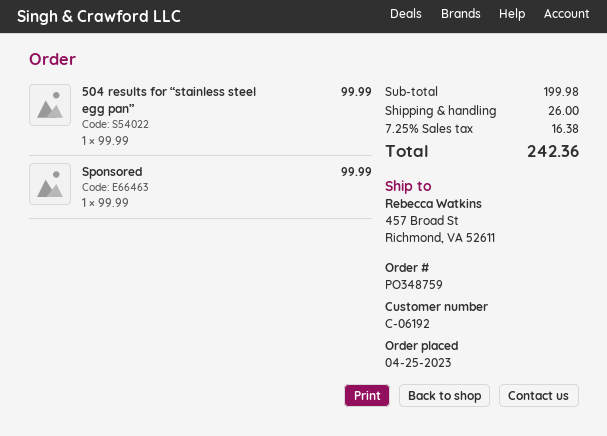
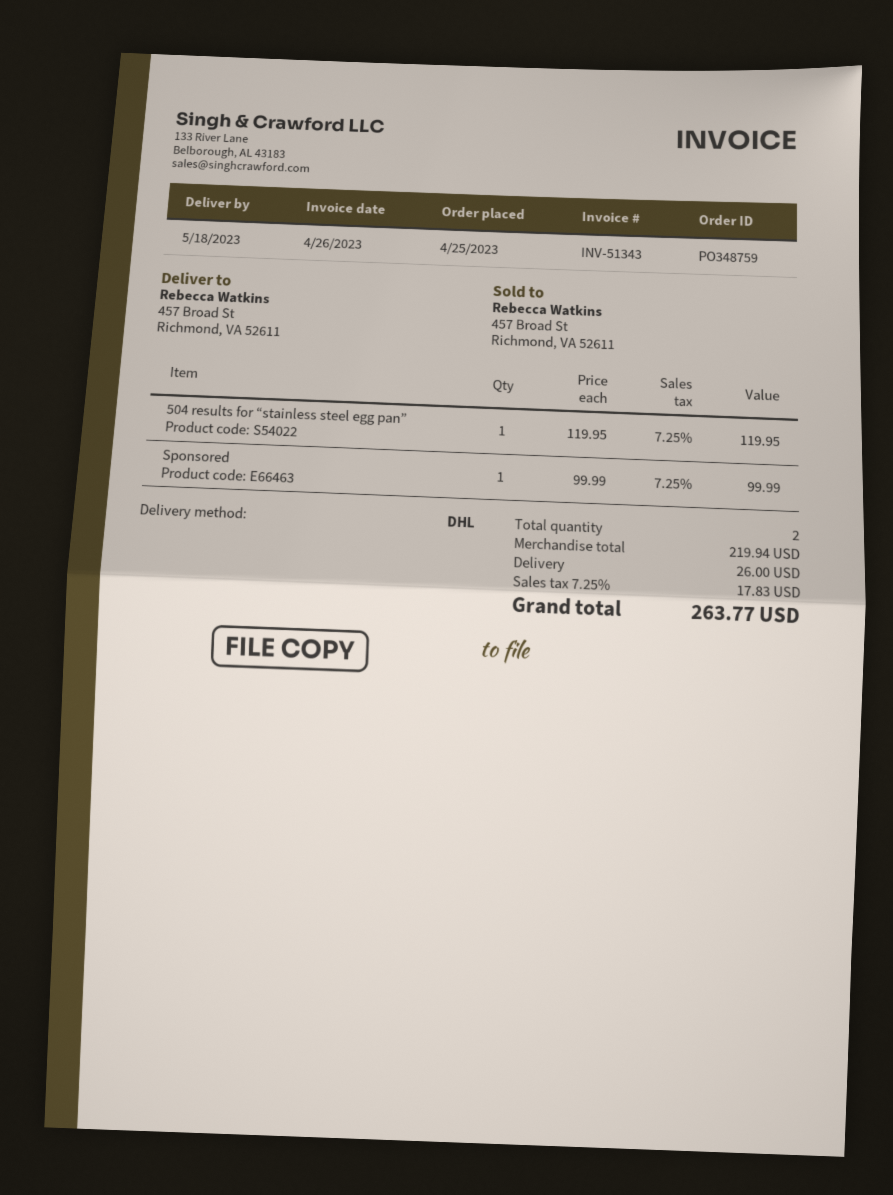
504 results for “stainless steel egg pan”: 1 x 99.99 = 99.99 -> 1 x 119.95 = 119.95
subtotal: 199.98 -> 219.94
tax: 7.25% = 16.38 -> 7.25% = 17.83
total: 242.36 -> 263.77

